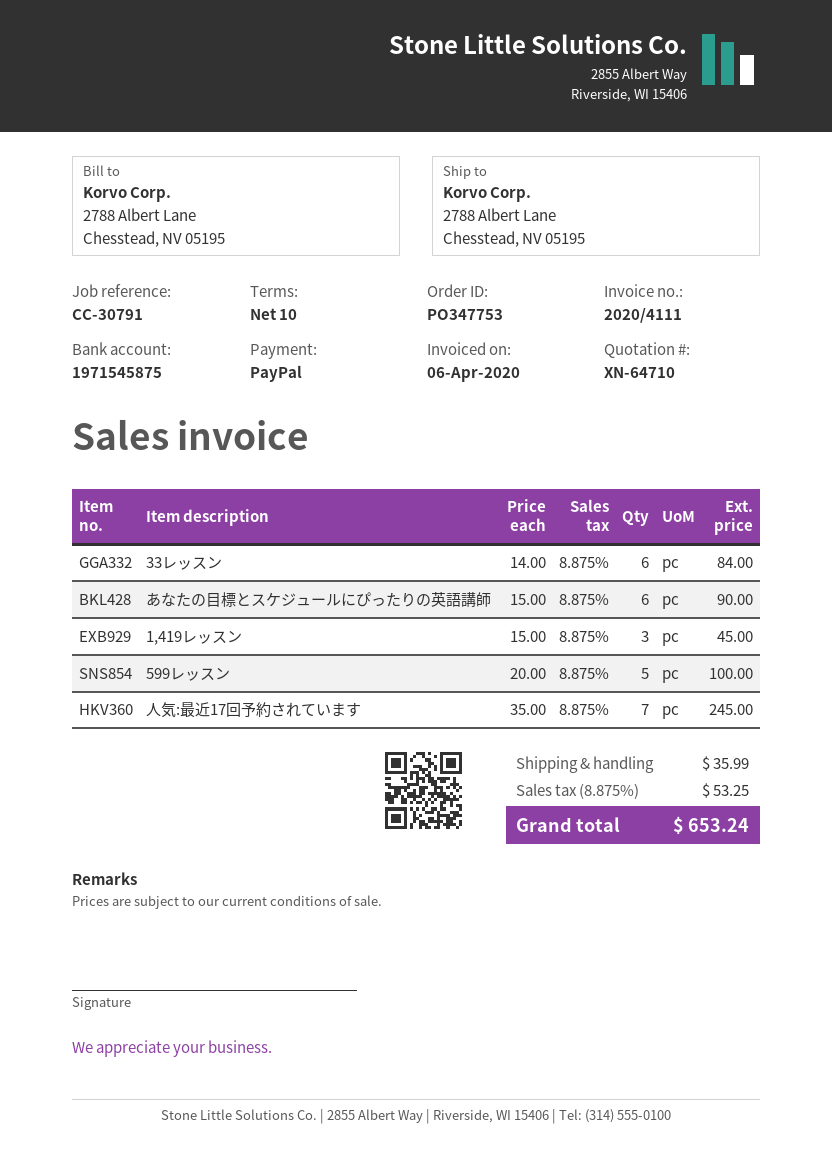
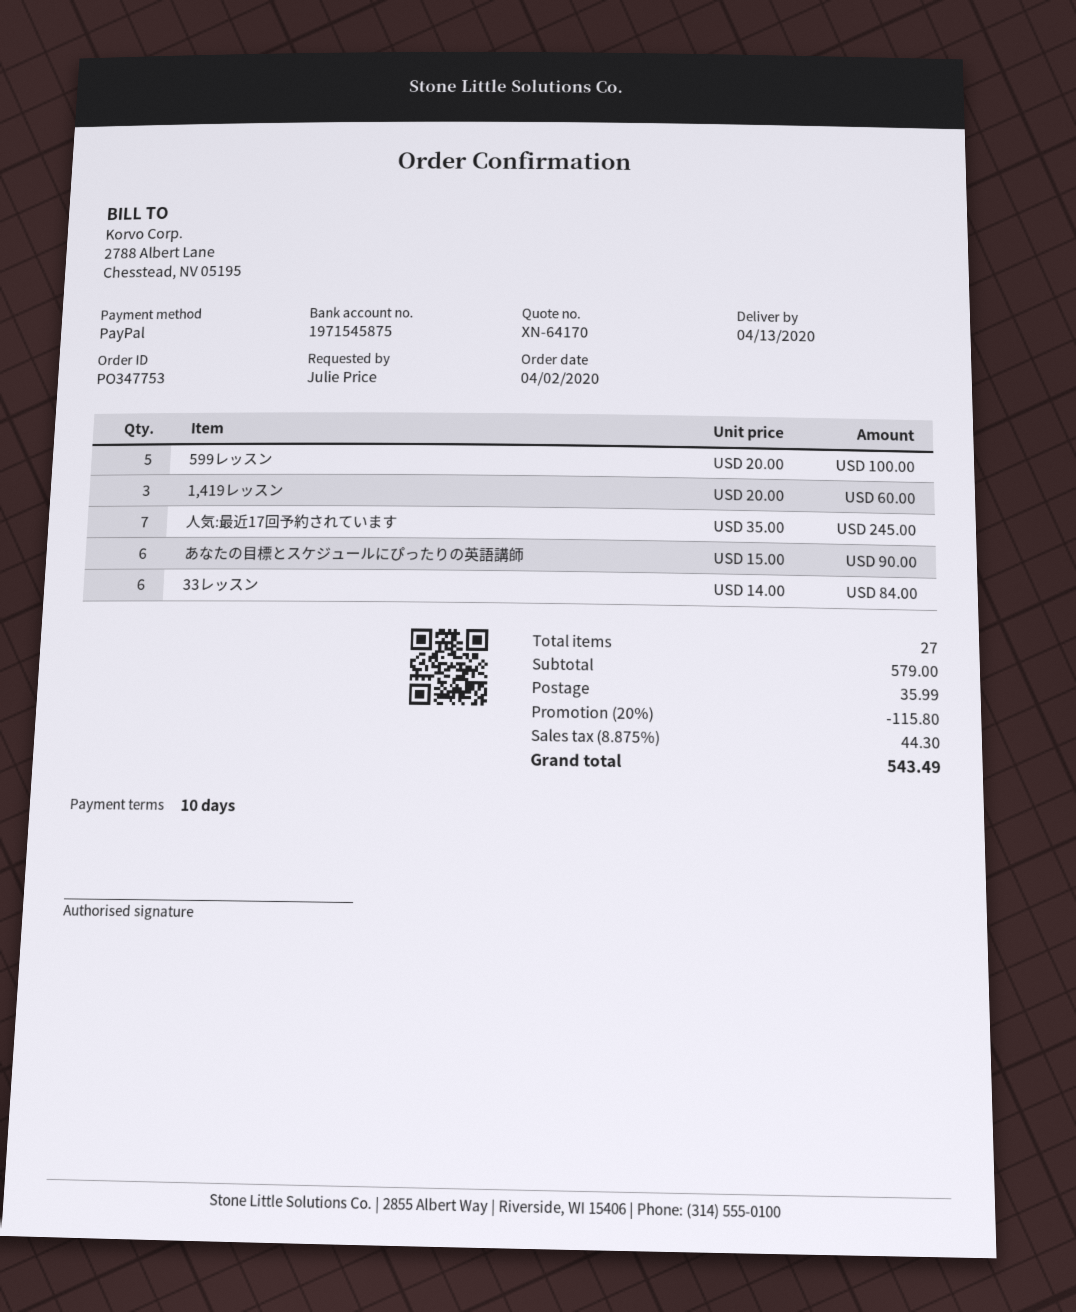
quote number: XN-64710 -> XN-64170
1,419レッスン: 3 x 15.00 = 45.00 -> 3 x 20.00 = 60.00
discount: none -> 20% = 115.80
tax: 8.875% = 53.25 -> 8.875% = 44.30
total: 653.24 -> 543.49

